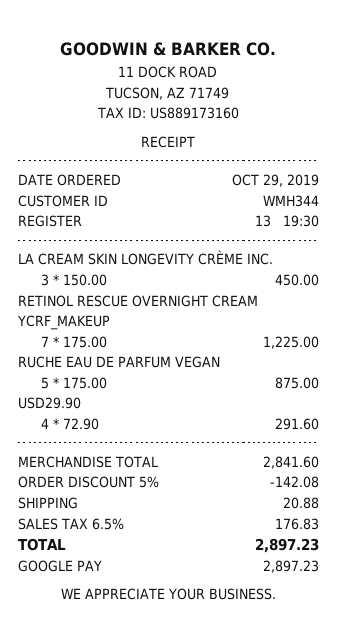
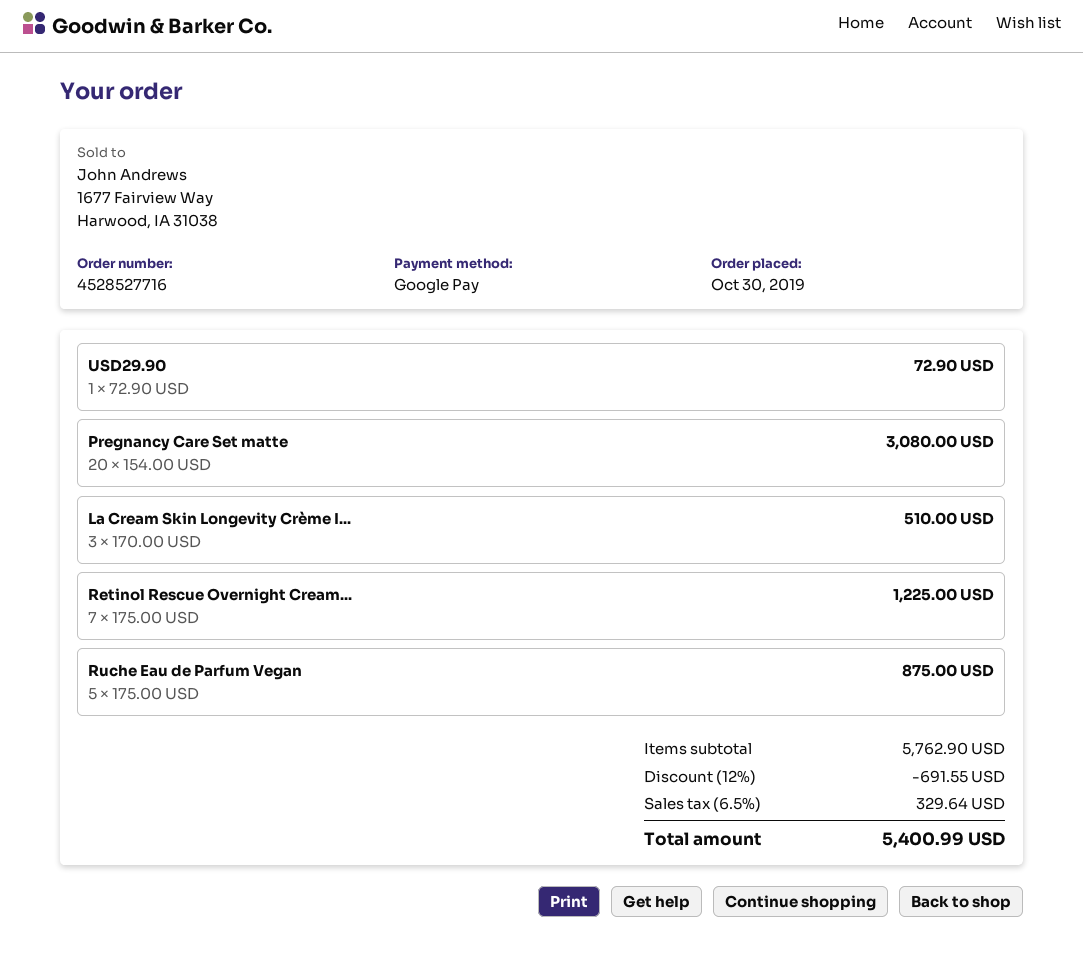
order date: 2019-10-29 -> 2019-10-30
LA CREAM SKIN LONGEVITY CRÈME INC.: 3 x 150.00 = 450.00 -> 3 x 170.00 = 510.00
USD29.90: 4 x 72.90 = 291.60 -> 1 x 72.90 = 72.90
Pregnancy Care Set matte: none -> 20 x 154.00 = 3080.00
subtotal: 2841.60 -> 5762.90
discount: 5% = 142.08 -> 12% = 691.55
shipping: 20.88 -> none
tax: 6.5% = 176.83 -> 6.5% = 329.64
total: 2897.23 -> 5400.99

